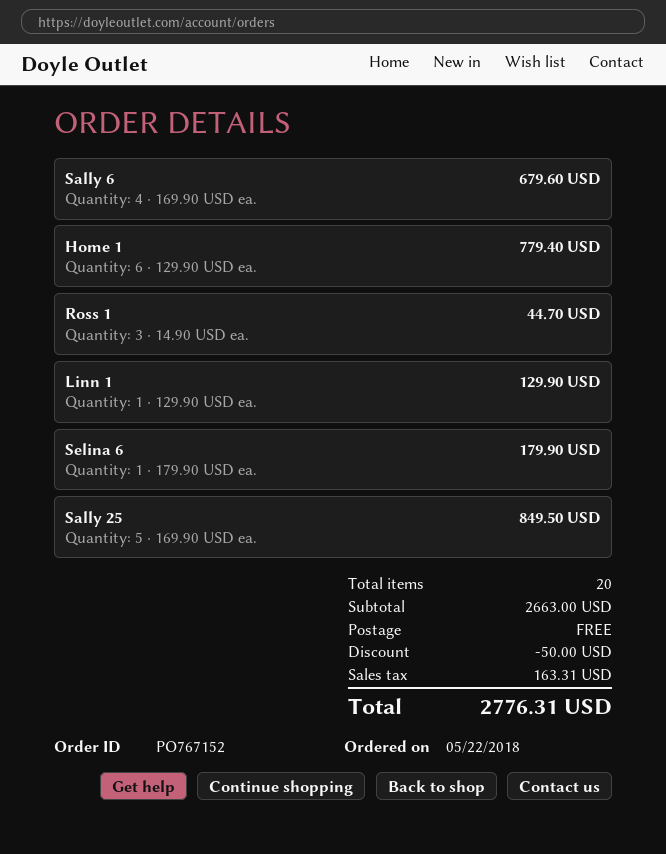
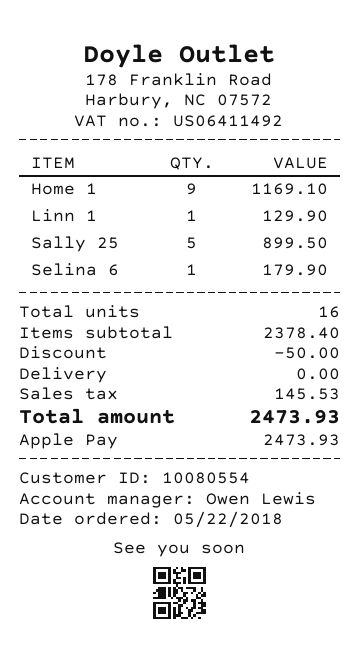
Sally 6: 4 for 679.60 -> none
Home 1: 6 for 779.40 -> 9 for 1169.10
Ross 1: 3 for 44.70 -> none
Sally 25: 5 for 849.50 -> 5 for 899.50
total quantity: 20 -> 16
subtotal: 2663.00 -> 2378.40
tax: 163.31 -> 145.53
total: 2776.31 -> 2473.93

